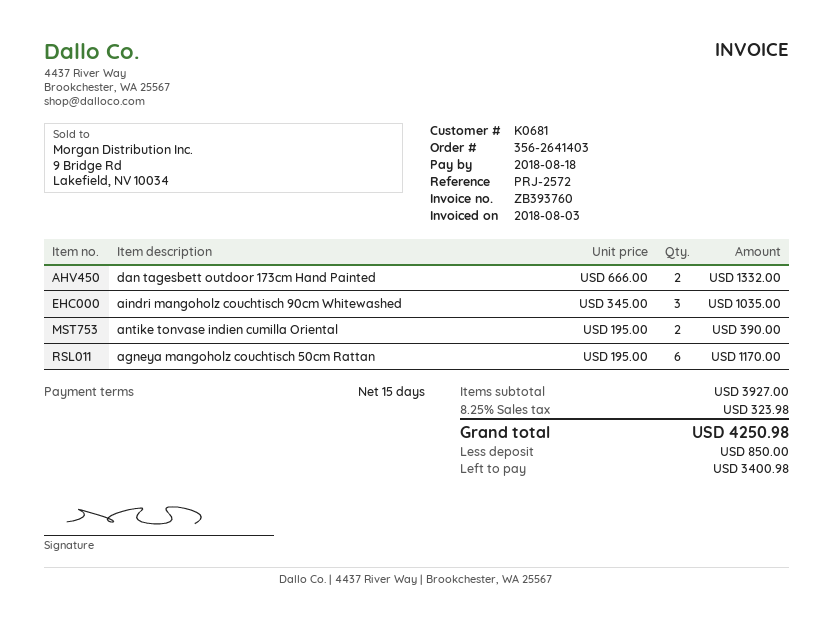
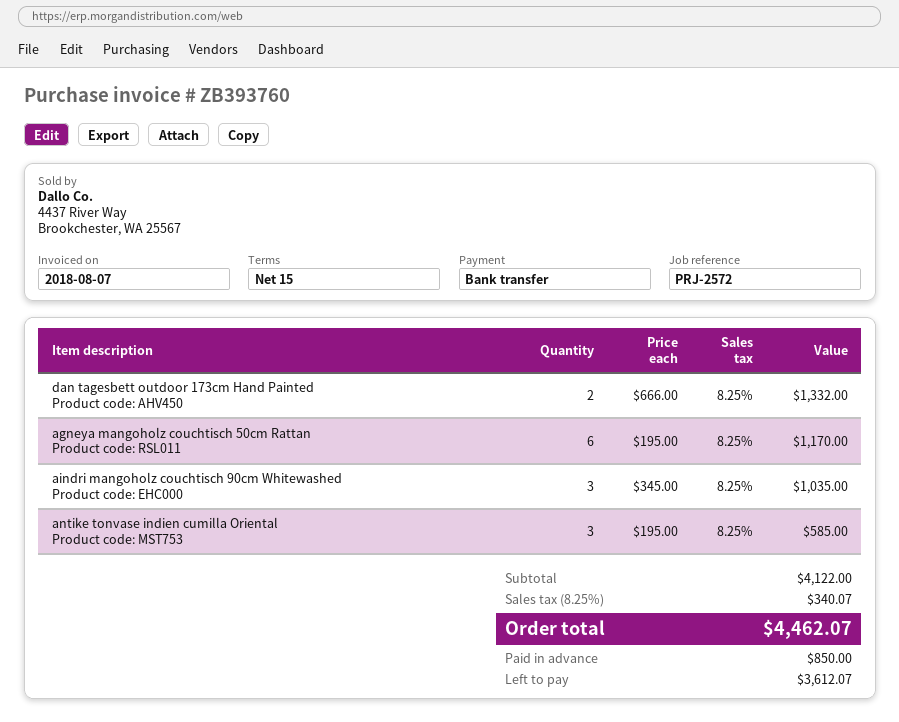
invoice date: 2018-08-03 -> 2018-08-07
antike tonvase indien cumilla Oriental: 2 x 195.00 = 390.00 -> 3 x 195.00 = 585.00
subtotal: 3927.00 -> 4122.00
tax: 8.25% = 323.98 -> 8.25% = 340.07
total: 4250.98 -> 4462.07
balance: 3400.98 -> 3612.07

